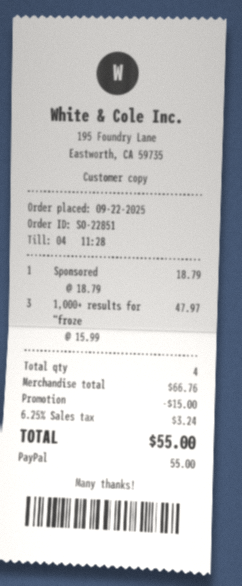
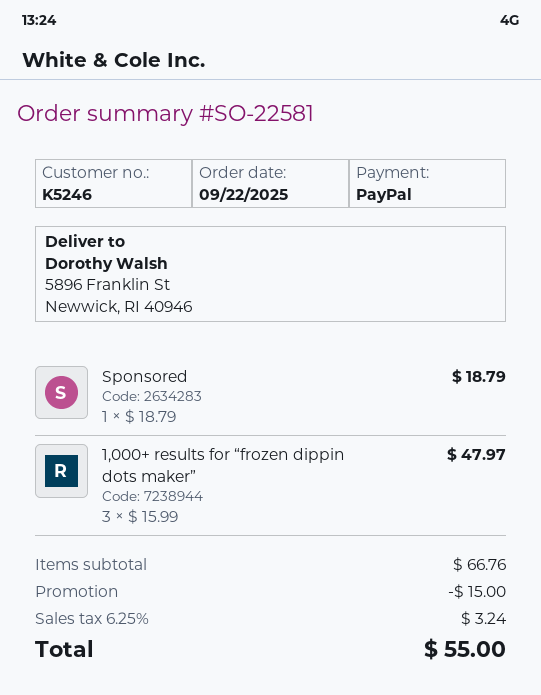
order number: SO-22851 -> SO-22581

